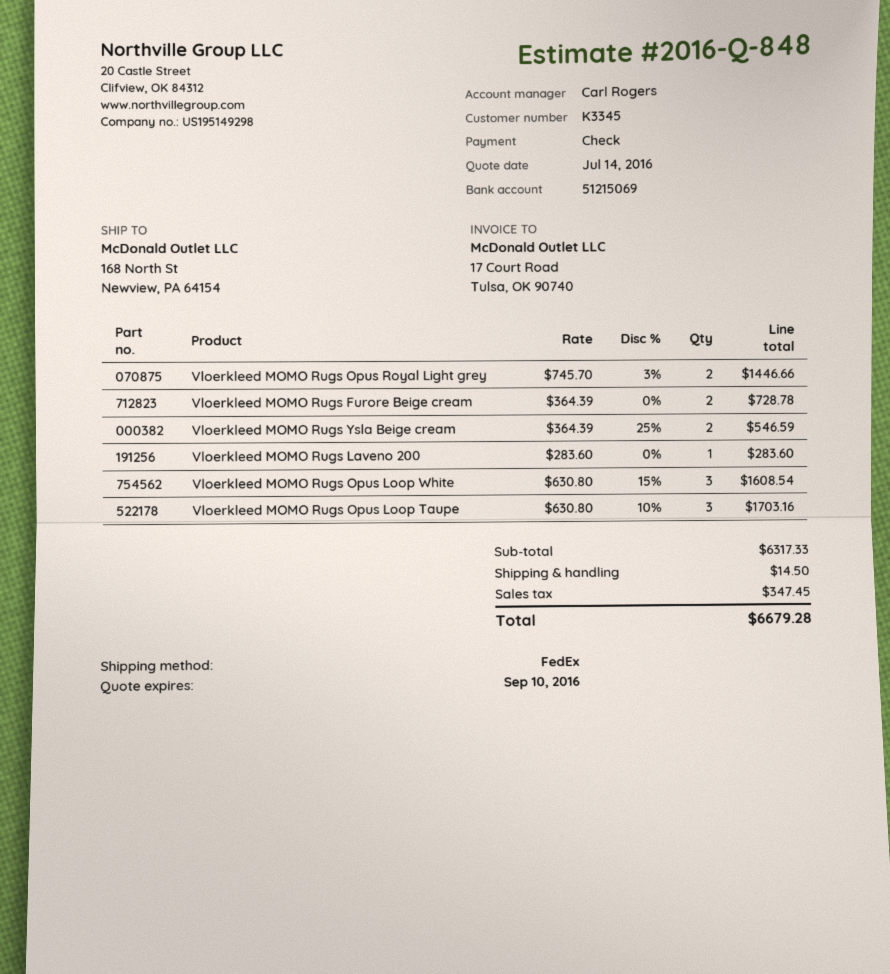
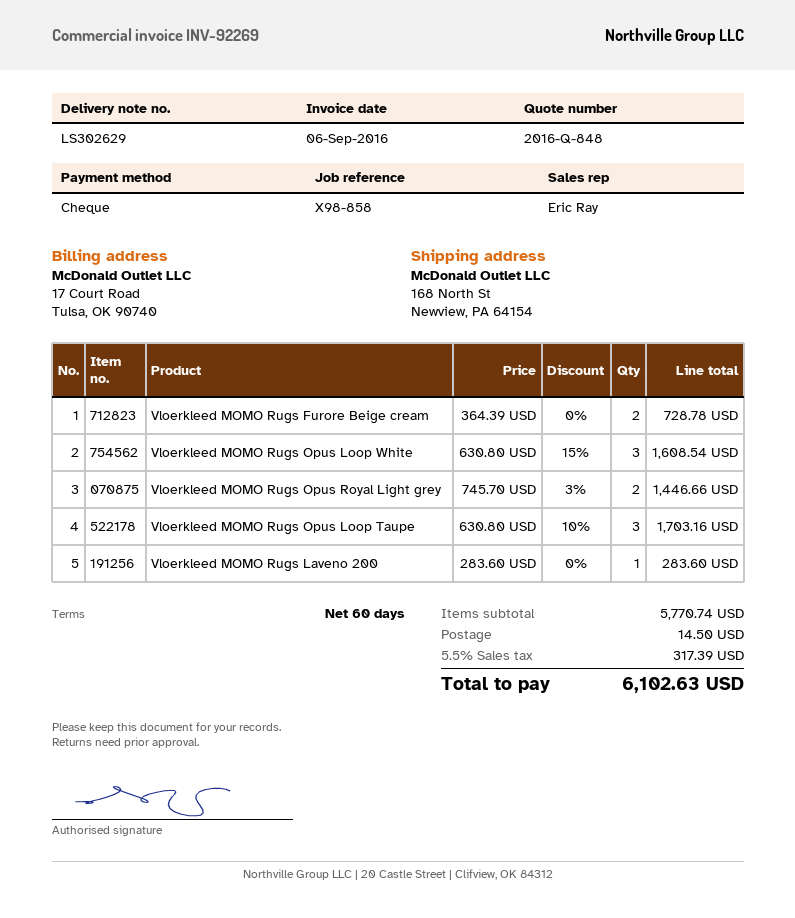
sales rep: Carl Rogers -> Eric Ray
Vloerkleed MOMO Rugs Ysla Beige cream: 2 x 364.39 - 25% = 546.59 -> none
subtotal: 6317.33 -> 5770.74
tax: 347.45 -> 317.39
total: 6679.28 -> 6102.63

